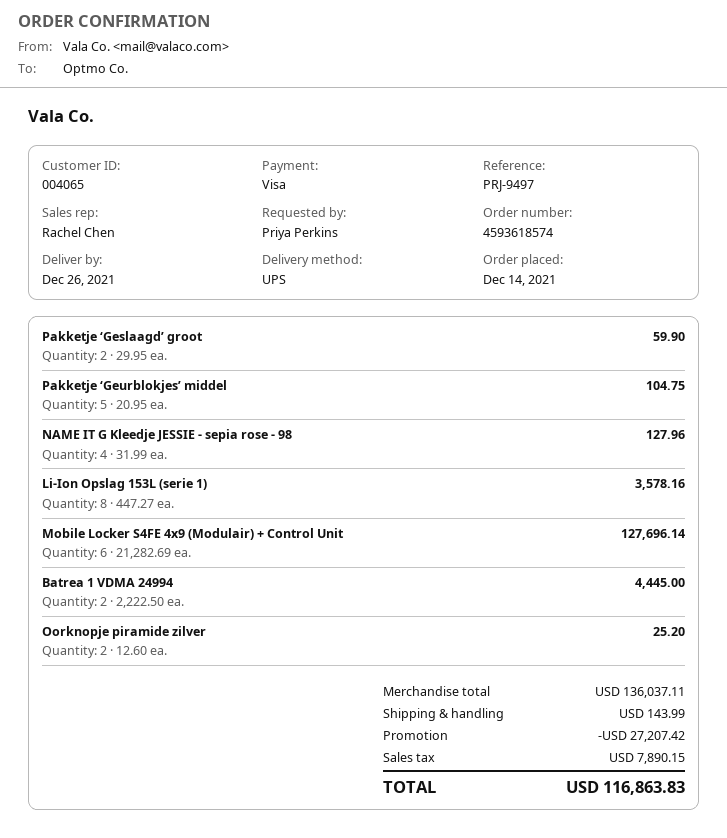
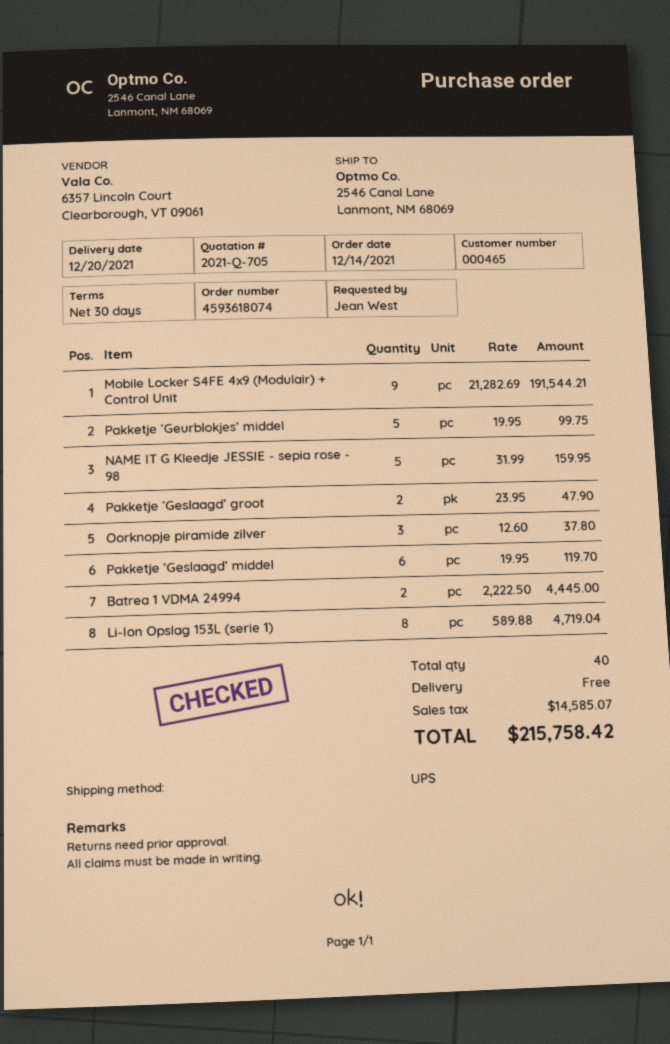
order number: 4593618574 -> 4593618074
delivery date: 2021-12-26 -> 2021-12-20
customer number: 004065 -> 000465
ordered by: Priya Perkins -> Jean West
Pakketje ‘Geslaagd’ groot: 2 x 29.95 = 59.90 -> 2 x 23.95 = 47.90
Pakketje ‘Geurblokjes’ middel: 5 x 20.95 = 104.75 -> 5 x 19.95 = 99.75
NAME IT G Kleedje JESSIE - sepia rose - 98: 4 x 31.99 = 127.96 -> 5 x 31.99 = 159.95
Li-Ion Opslag 153L (serie 1): 8 x 447.27 = 3578.16 -> 8 x 589.88 = 4719.04
Mobile Locker S4FE 4x9 (Modulair) + Control Unit: 6 x 21282.69 = 127696.14 -> 9 x 21282.69 = 191544.21
Oorknopje piramide zilver: 2 x 12.60 = 25.20 -> 3 x 12.60 = 37.80
Pakketje ‘Geslaagd’ middel: none -> 6 x 19.95 = 119.70
discount: 27207.42 -> none
shipping: 143.99 -> 0.00
tax: 7890.15 -> 14585.07
total: 116863.83 -> 215758.42

